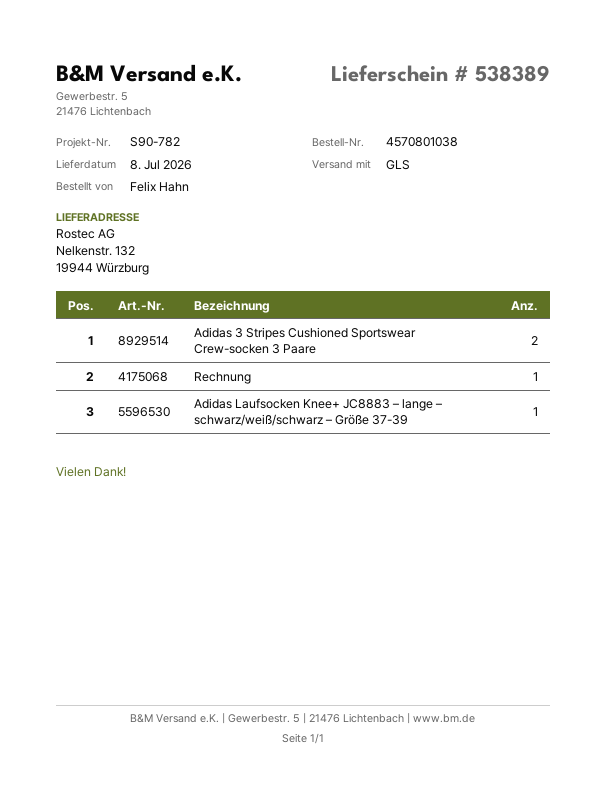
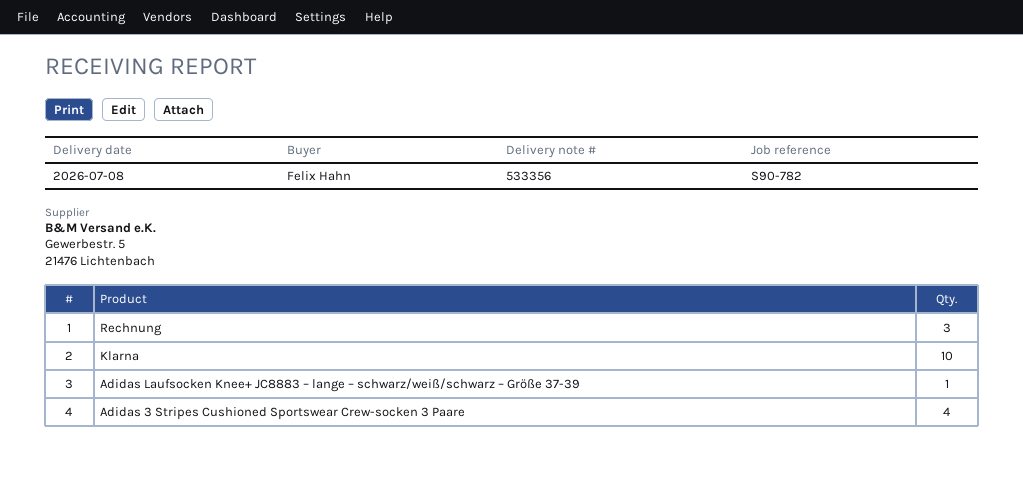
delivery note number: 538389 -> 533356
Adidas 3 Stripes Cushioned Sportswear Crew-socken 3 Paare: 2 -> 4
Rechnung: 1 -> 3
Klarna: none -> 10

